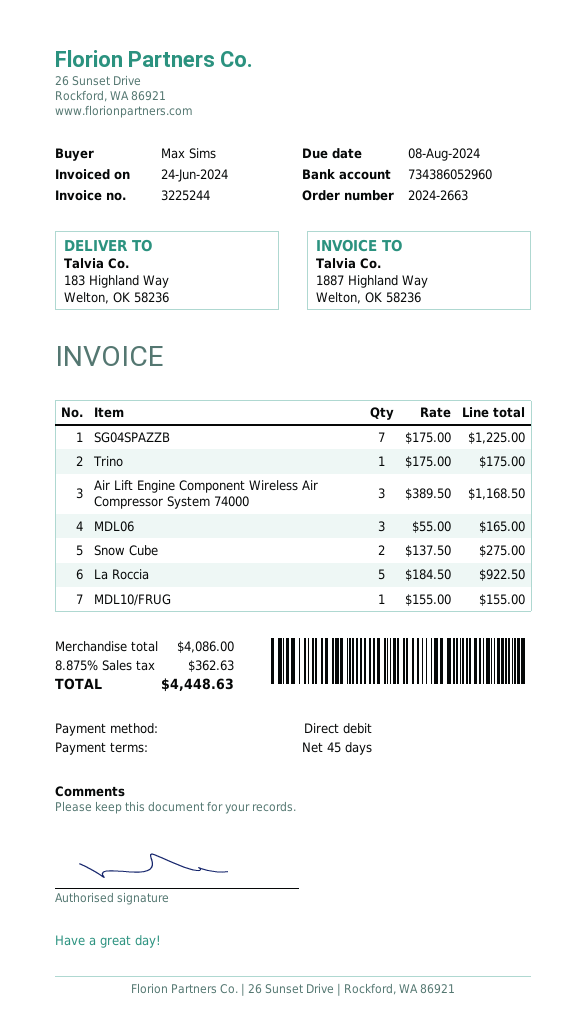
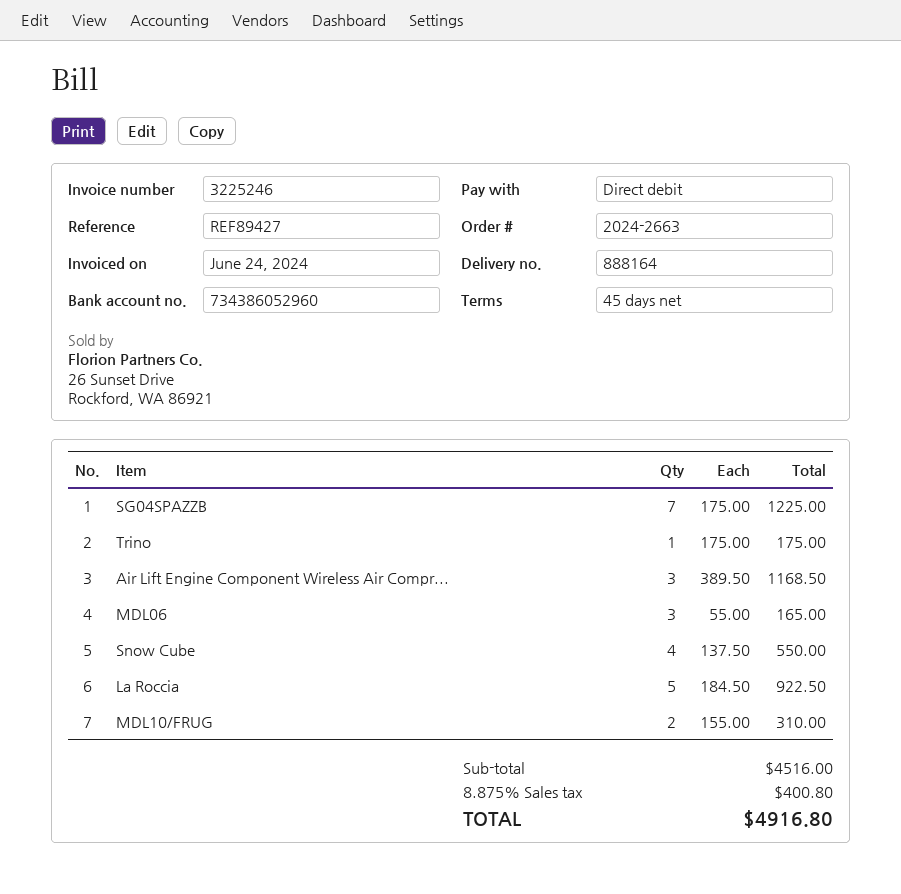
invoice number: 3225244 -> 3225246
Snow Cube: 2 x 137.50 = 275.00 -> 4 x 137.50 = 550.00
MDL10/FRUG: 1 x 155.00 = 155.00 -> 2 x 155.00 = 310.00
subtotal: 4086.00 -> 4516.00
tax: 8.875% = 362.63 -> 8.875% = 400.80
total: 4448.63 -> 4916.80

